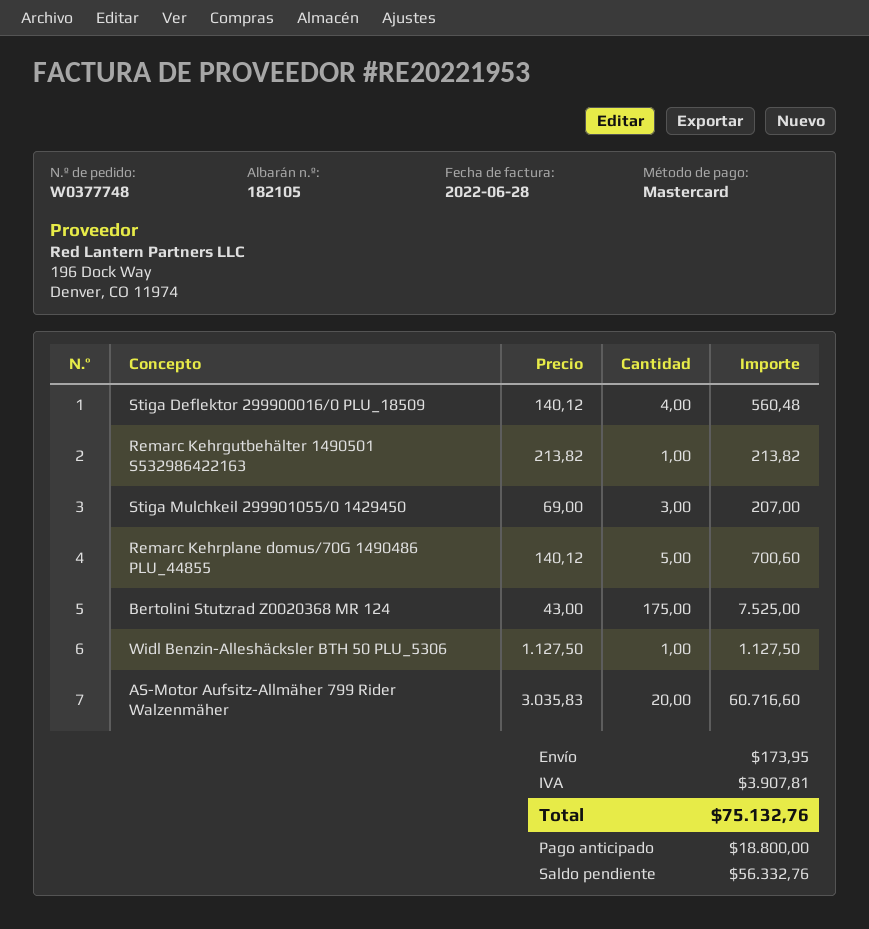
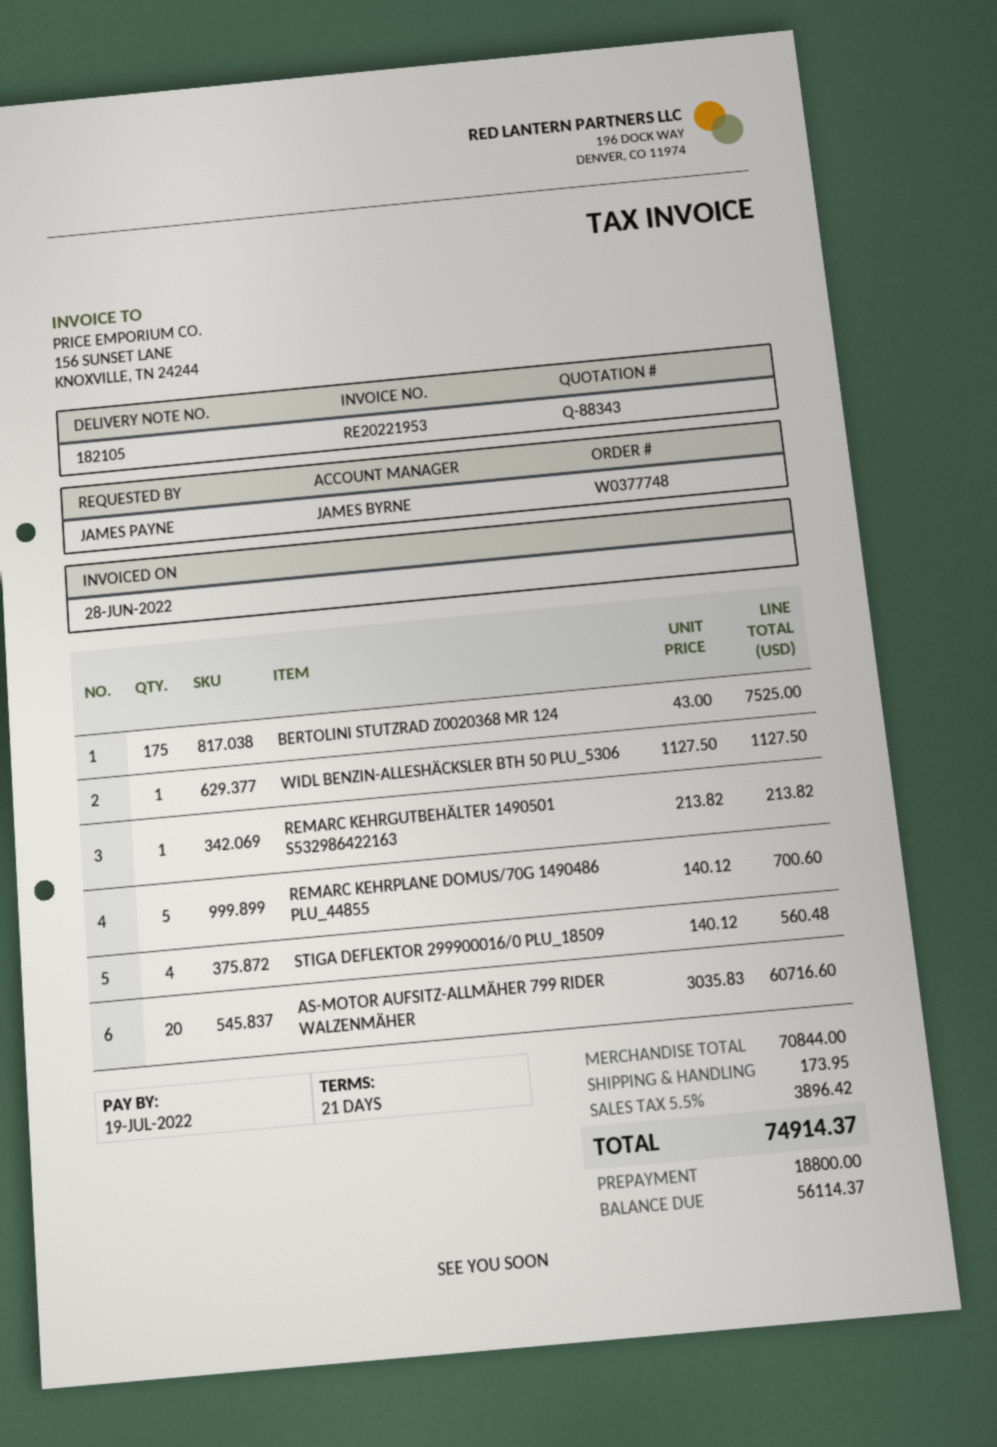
Stiga Mulchkeil 299901055/0 1429450: 3 x 69.00 = 207.00 -> none
tax: 3907.81 -> 3896.42
total: 75132.76 -> 74914.37
balance: 56332.76 -> 56114.37

